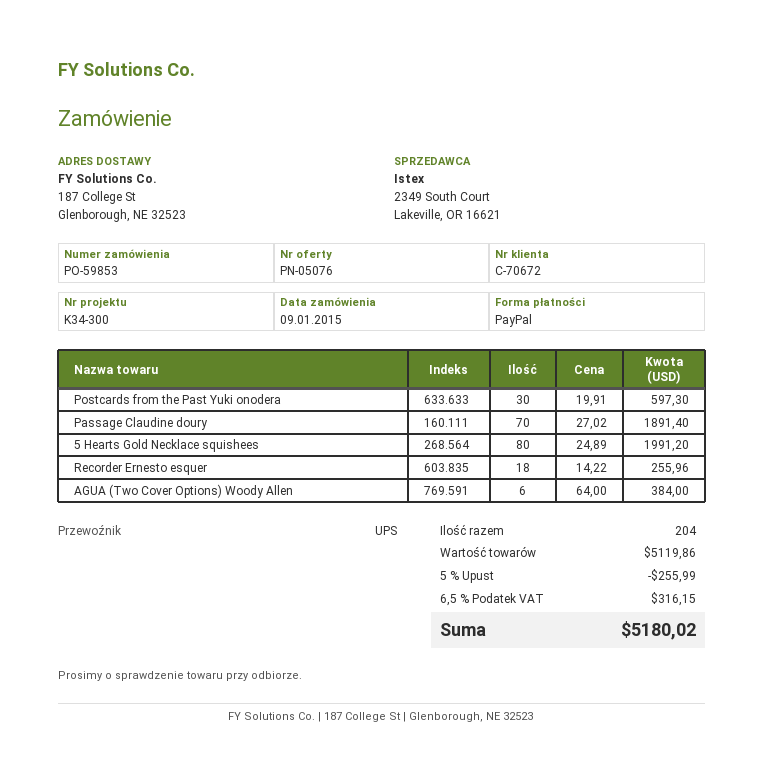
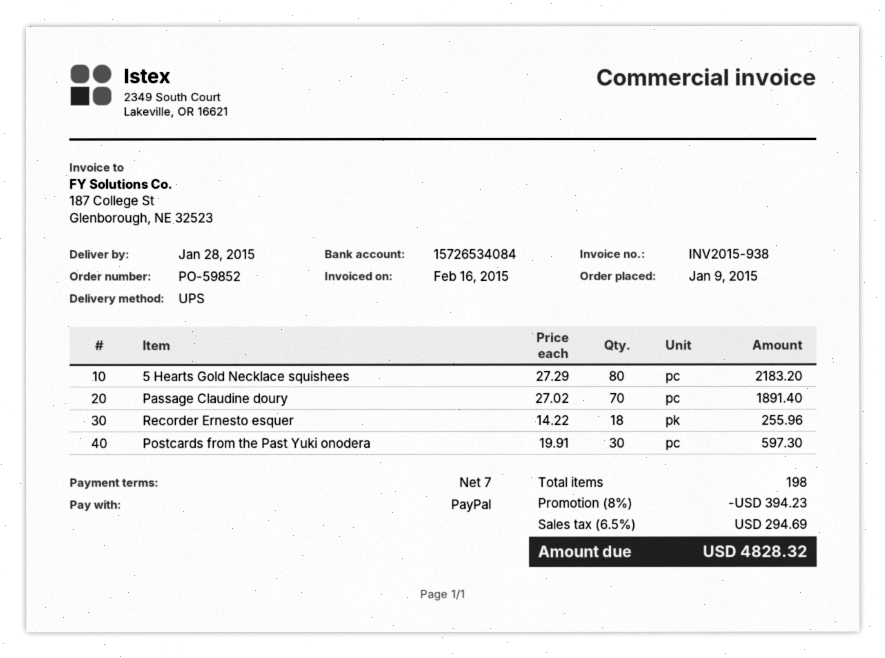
order number: PO-59853 -> PO-59852
5 Hearts Gold Necklace squishees: 80 x 24.89 = 1991.20 -> 80 x 27.29 = 2183.20
AGUA (Two Cover Options) Woody Allen: 6 x 64.00 = 384.00 -> none
total quantity: 204 -> 198
discount: 5% = 255.99 -> 8% = 394.23
tax: 6.5% = 316.15 -> 6.5% = 294.69
total: 5180.02 -> 4828.32

